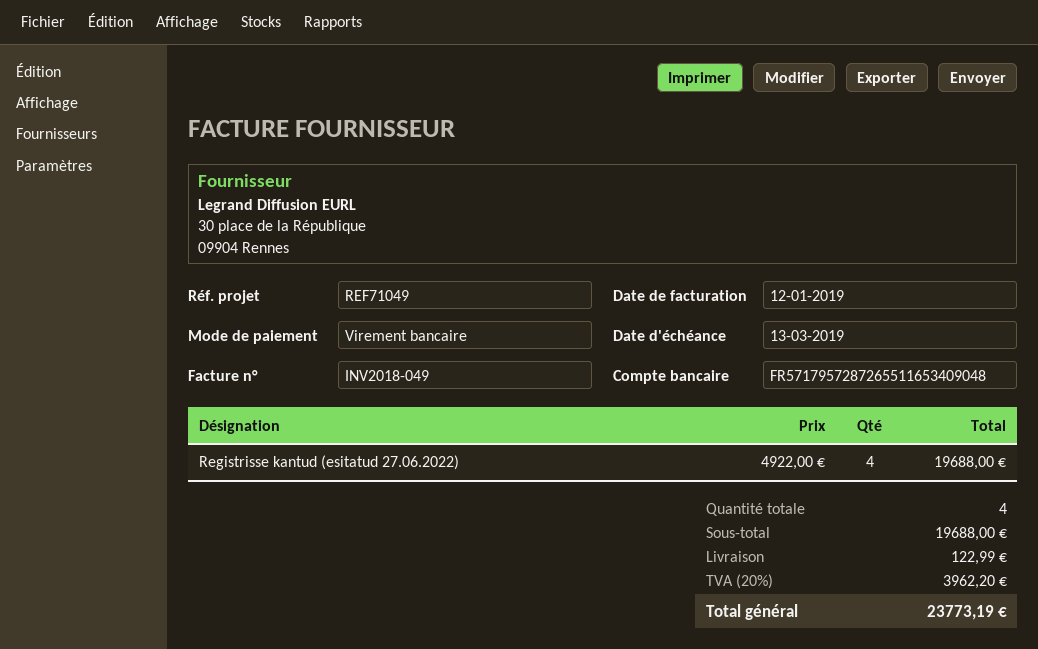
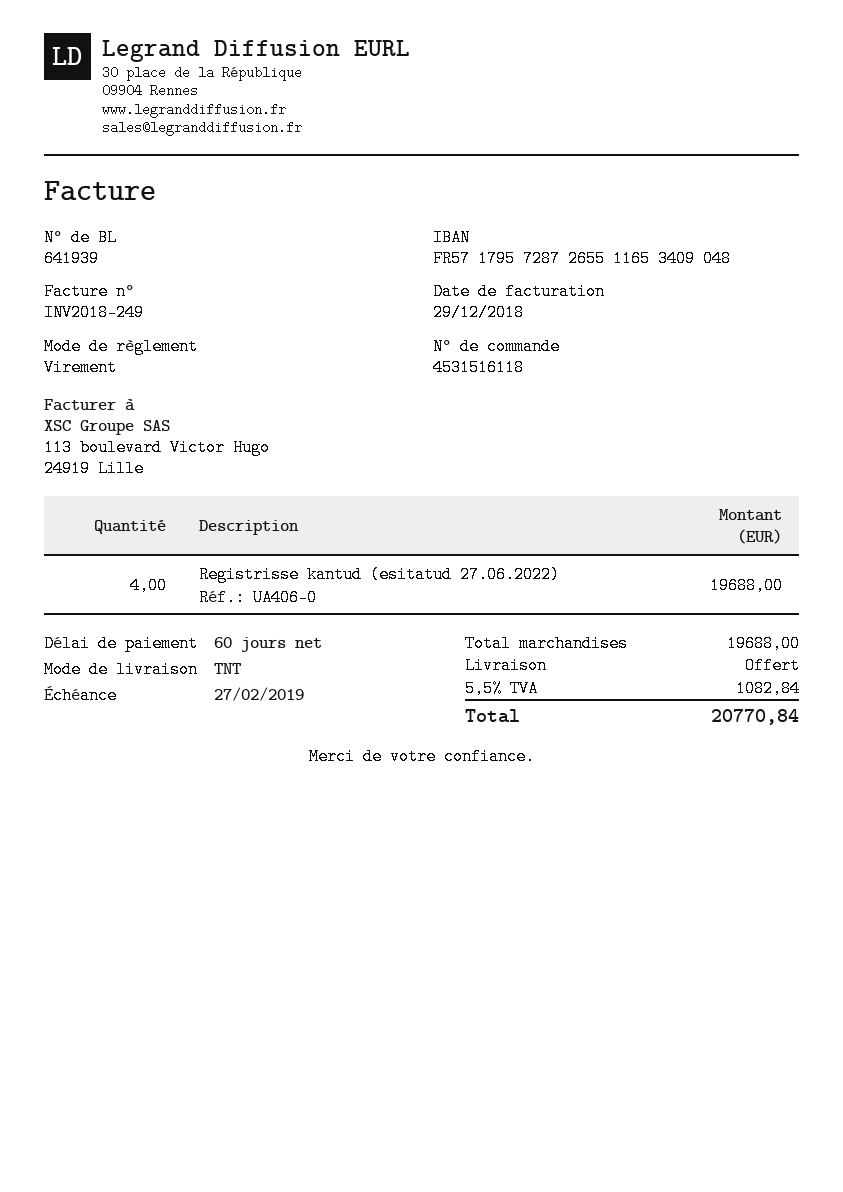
invoice number: INV2018-049 -> INV2018-249
invoice date: 2019-01-12 -> 2018-12-29
due date: 2019-03-13 -> 2019-02-27
shipping: 122.99 -> 0.00
tax: 20% = 3962.20 -> 5.5% = 1082.84
total: 23773.19 -> 20770.84

